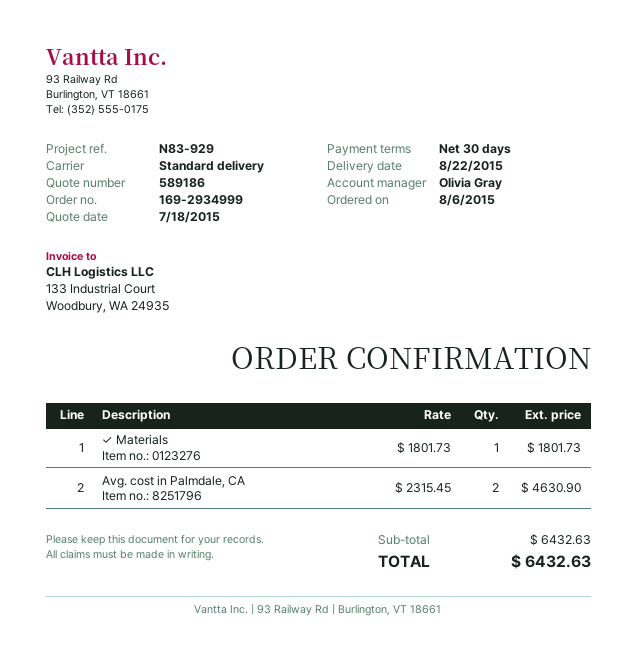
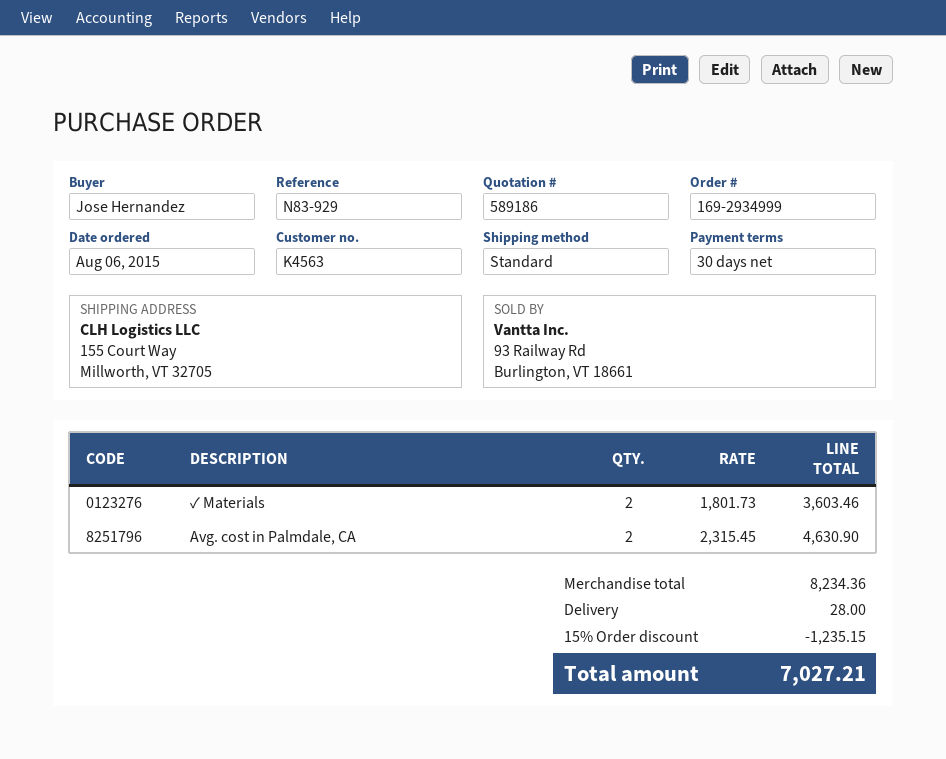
✓ Materials: 1 x 1801.73 = 1801.73 -> 2 x 1801.73 = 3603.46
subtotal: 6432.63 -> 8234.36
discount: none -> 15% = 1235.15
shipping: none -> 28.00
total: 6432.63 -> 7027.21

